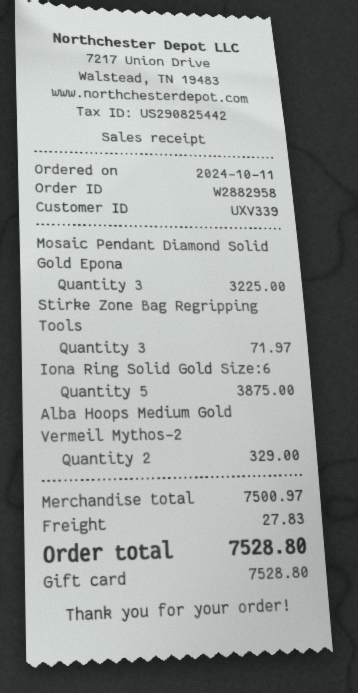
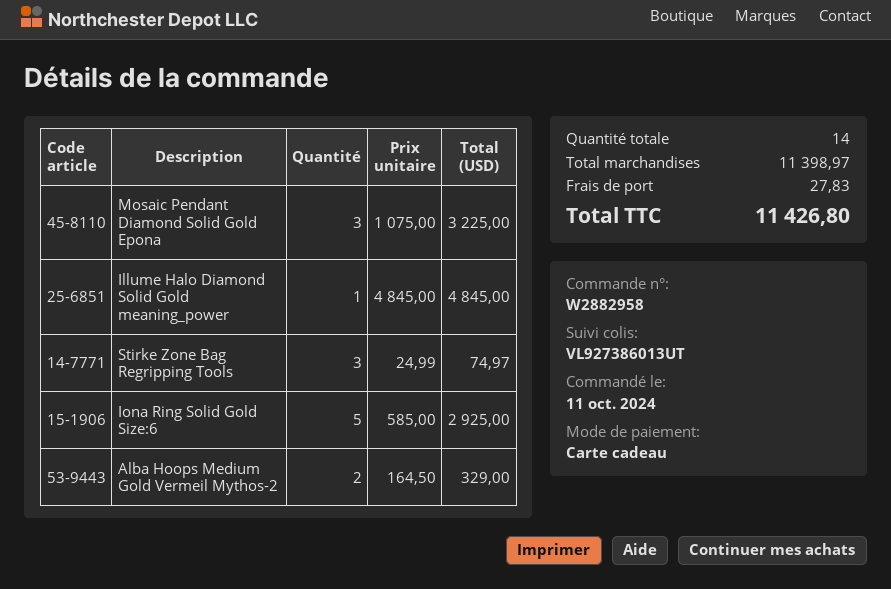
Stirke Zone Bag Regripping Tools: 3 for 71.97 -> 3 for 74.97
Iona Ring Solid Gold Size:6: 5 for 3875.00 -> 5 for 2925.00
Illume Halo Diamond Solid Gold meaning_power: none -> 1 for 4845.00
subtotal: 7500.97 -> 11398.97
total: 7528.80 -> 11426.80

